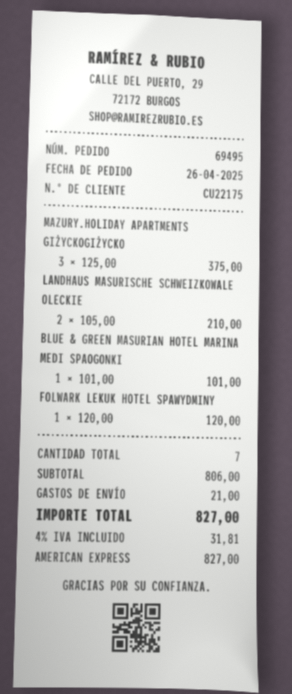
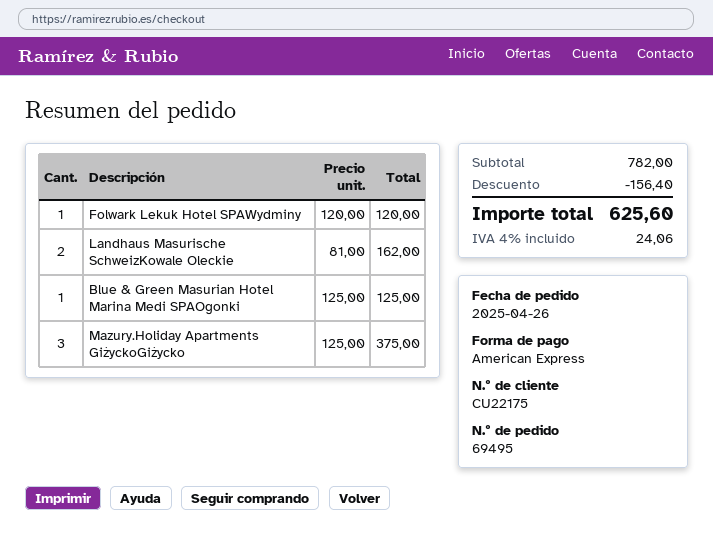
LANDHAUS MASURISCHE SCHWEIZKOWALE OLECKIE: 2 x 105.00 = 210.00 -> 2 x 81.00 = 162.00
BLUE & GREEN MASURIAN HOTEL MARINA MEDI SPAOGONKI: 1 x 101.00 = 101.00 -> 1 x 125.00 = 125.00
subtotal: 806.00 -> 782.00
discount: none -> 156.40
shipping: 21.00 -> none
tax: 4% = 31.81 -> 4% = 24.06
total: 827.00 -> 625.60

